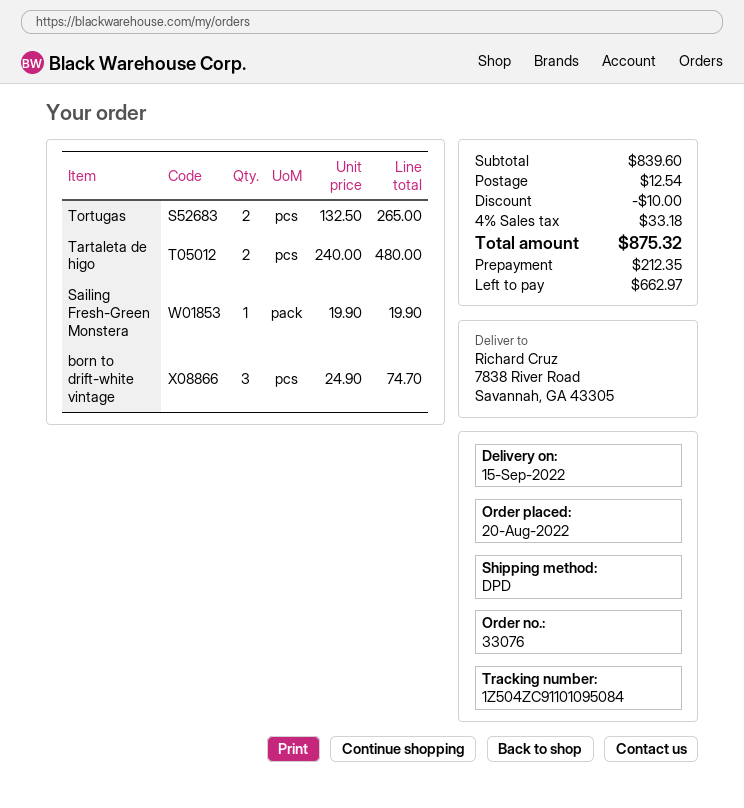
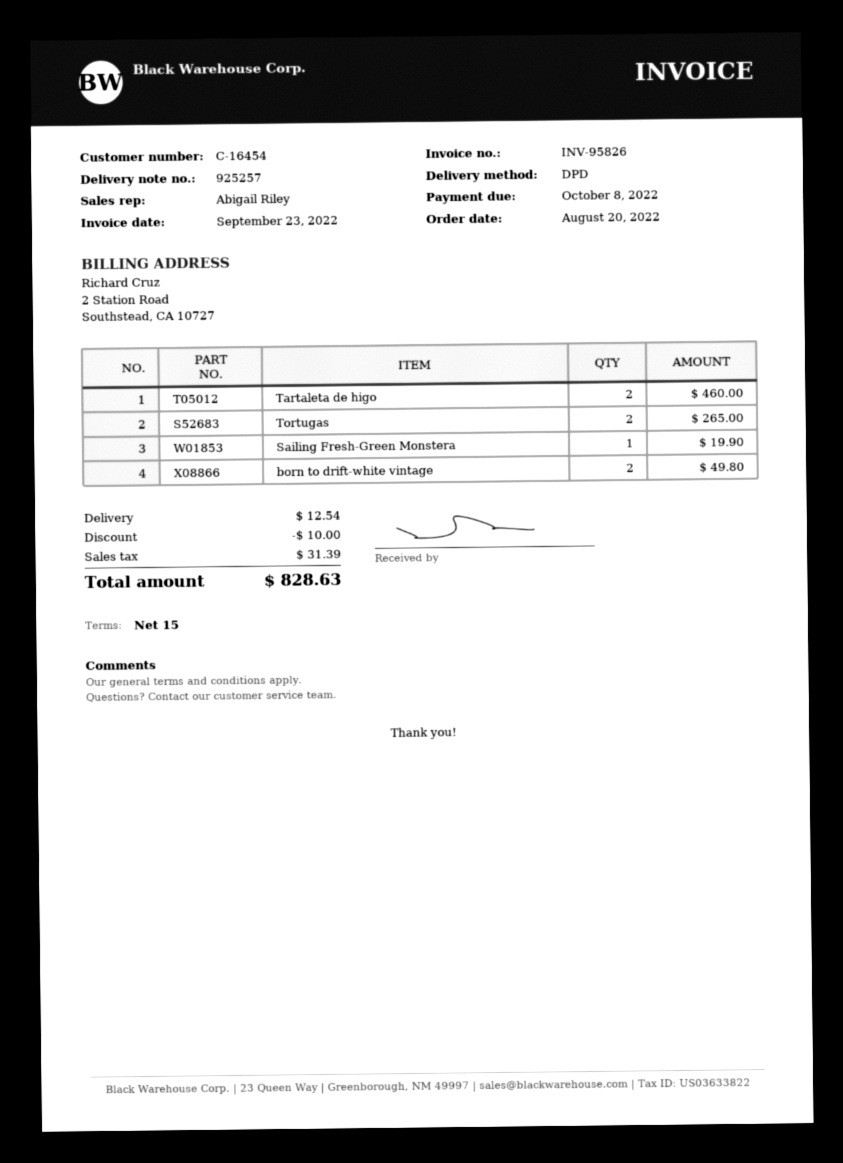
Tartaleta de higo: 2 for 480.00 -> 2 for 460.00
born to drift-white vintage: 3 for 74.70 -> 2 for 49.80
tax: 33.18 -> 31.39
total: 875.32 -> 828.63

